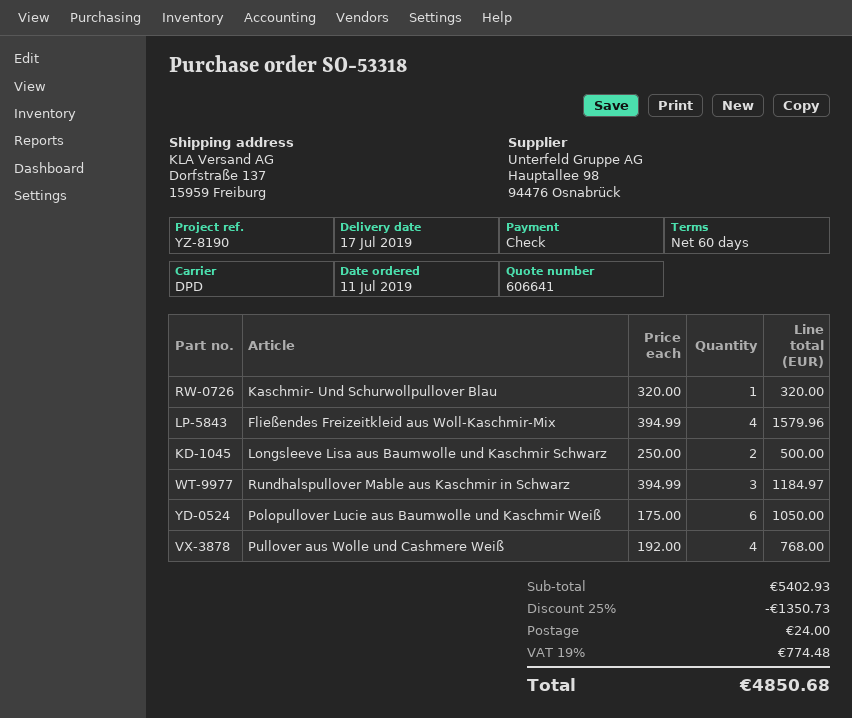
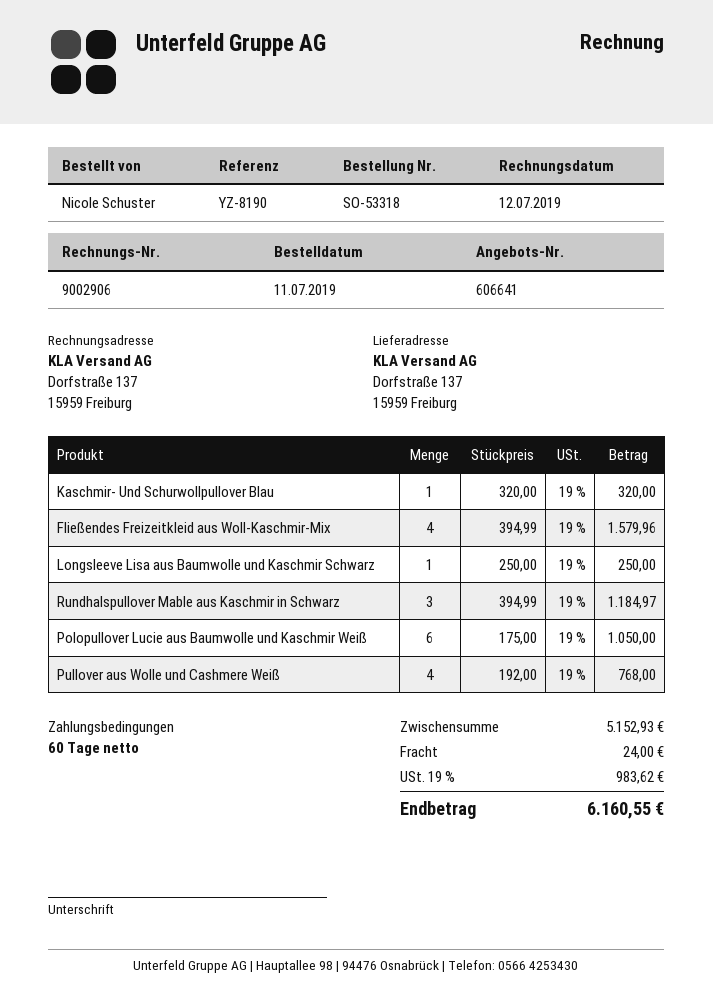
Longsleeve Lisa aus Baumwolle und Kaschmir Schwarz: 2 x 250.00 = 500.00 -> 1 x 250.00 = 250.00
subtotal: 5402.93 -> 5152.93
discount: 25% = 1350.73 -> none
tax: 19% = 774.48 -> 19% = 983.62
total: 4850.68 -> 6160.55

